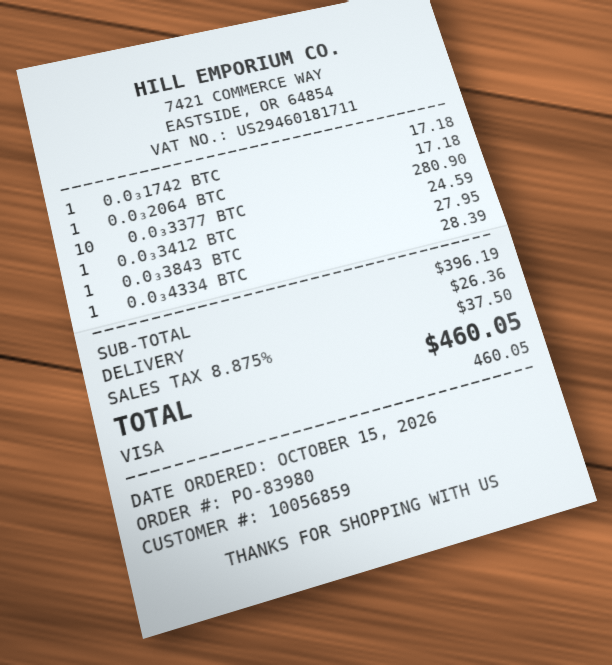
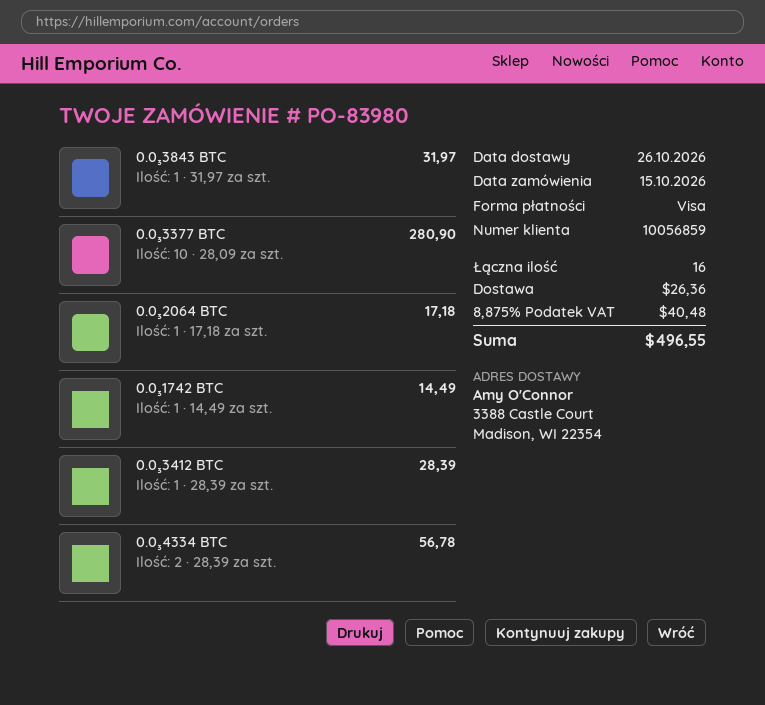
0.0₃1742 BTC: 1 for 17.18 -> 1 for 14.49
0.0₃3412 BTC: 1 for 24.59 -> 1 for 28.39
0.0₃3843 BTC: 1 for 27.95 -> 1 for 31.97
0.0₃4334 BTC: 1 for 28.39 -> 2 for 56.78
tax: 8.875% = 37.50 -> 8.875% = 40.48
total: 460.05 -> 496.55

